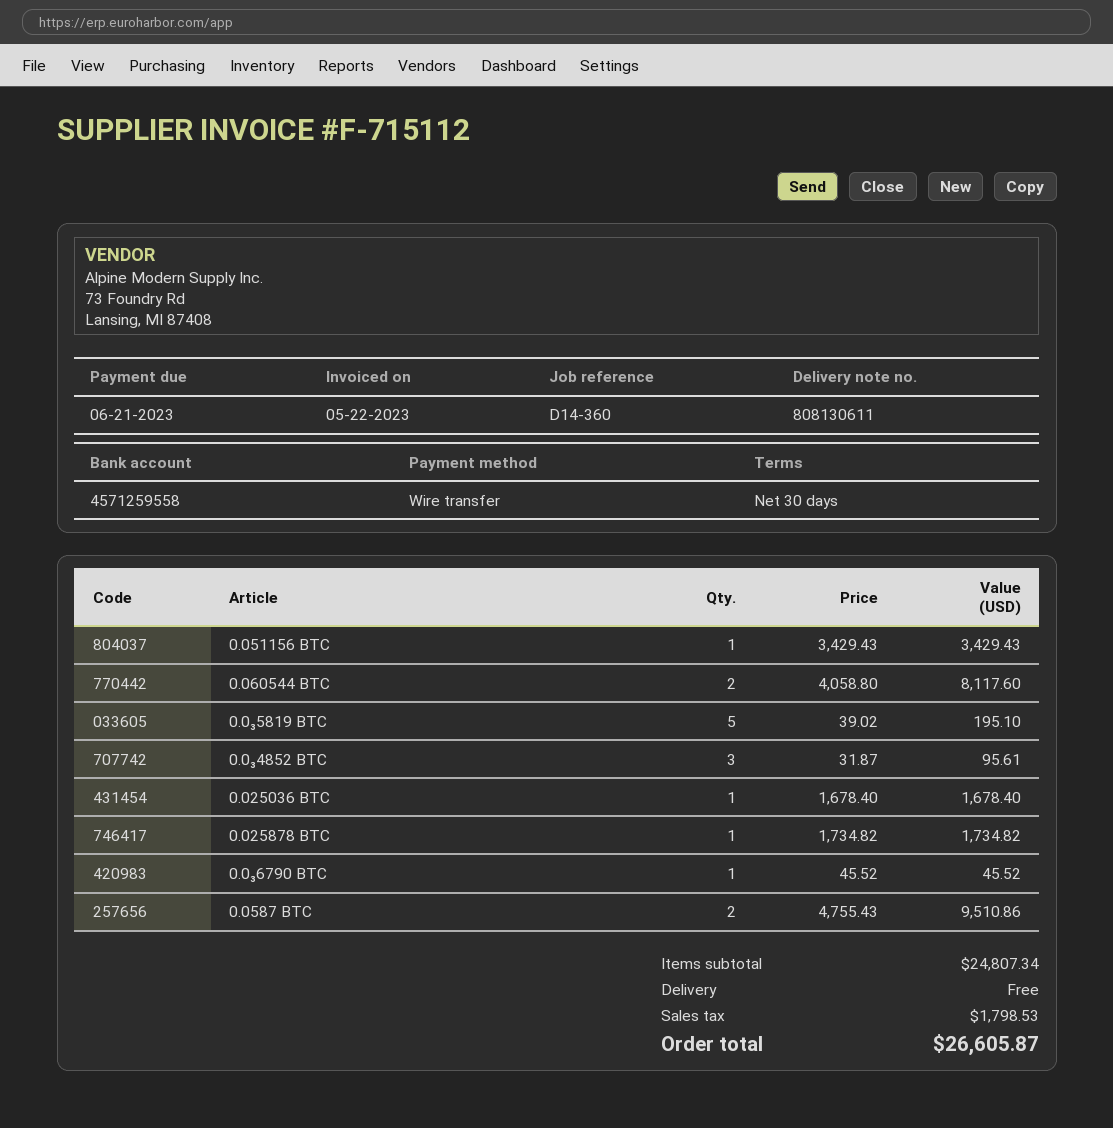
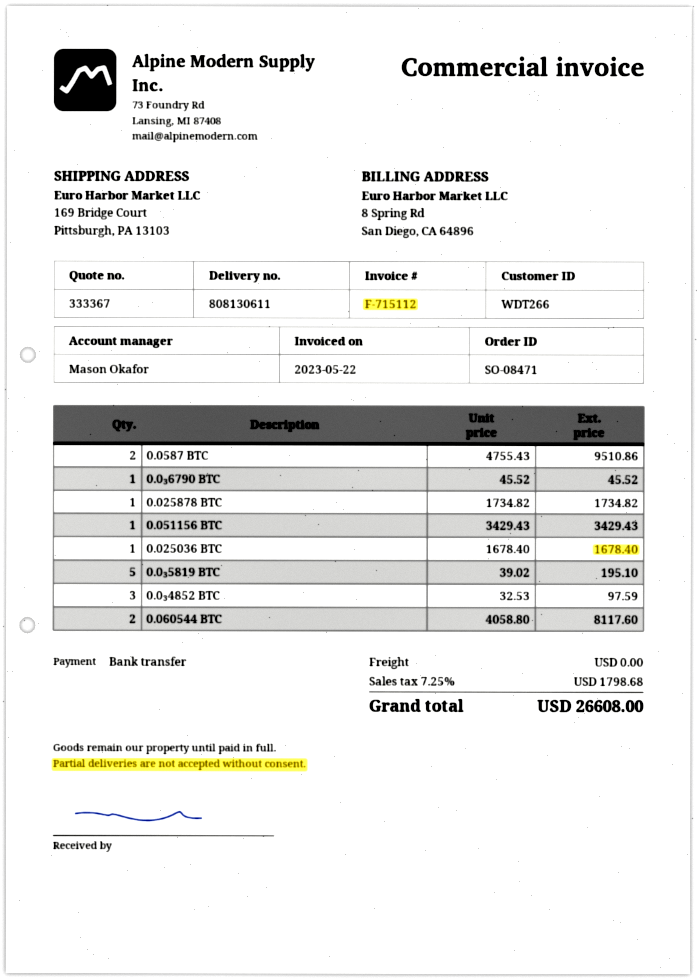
0.0₃4852 BTC: 3 x 31.87 = 95.61 -> 3 x 32.53 = 97.59
tax: 1798.53 -> 1798.68
total: 26605.87 -> 26608.00

